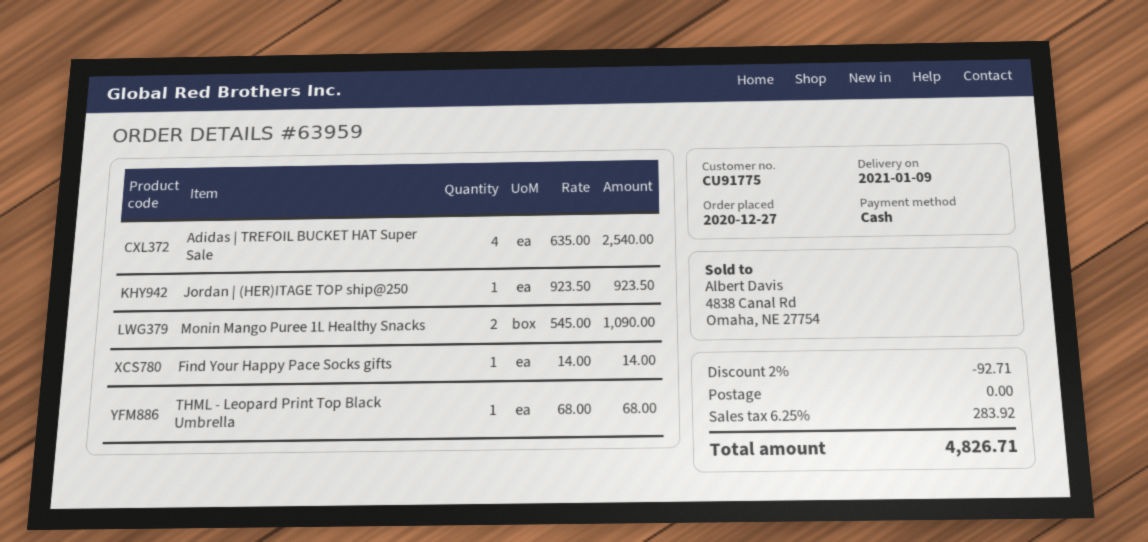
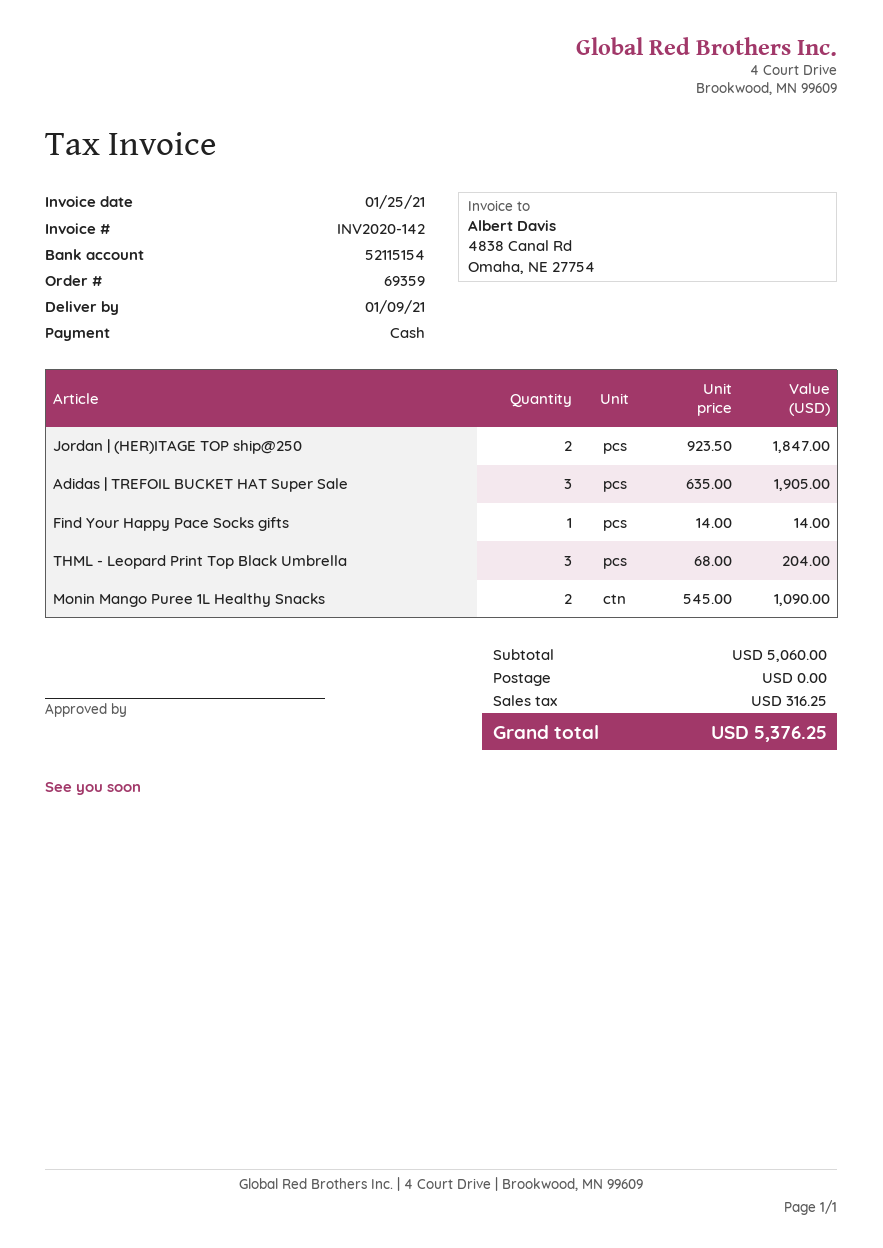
order number: 63959 -> 69359
Adidas | TREFOIL BUCKET HAT Super Sale: 4 x 635.00 = 2540.00 -> 3 x 635.00 = 1905.00
Jordan | (HER)ITAGE TOP ship@250: 1 x 923.50 = 923.50 -> 2 x 923.50 = 1847.00
THML - Leopard Print Top Black Umbrella: 1 x 68.00 = 68.00 -> 3 x 68.00 = 204.00
discount: 2% = 92.71 -> none
tax: 283.92 -> 316.25
total: 4826.71 -> 5376.25

